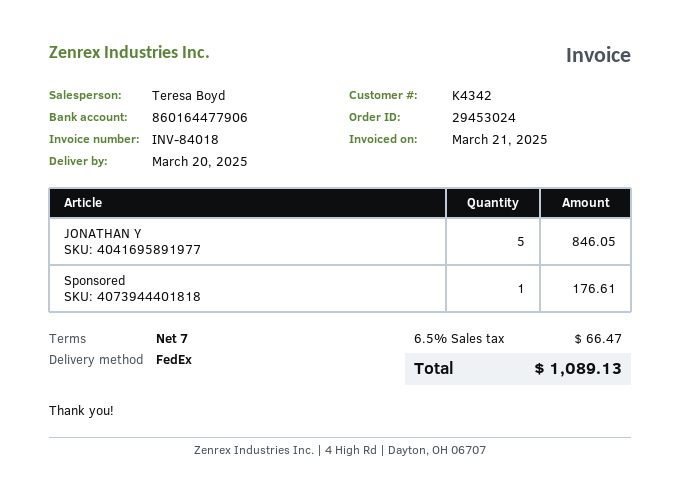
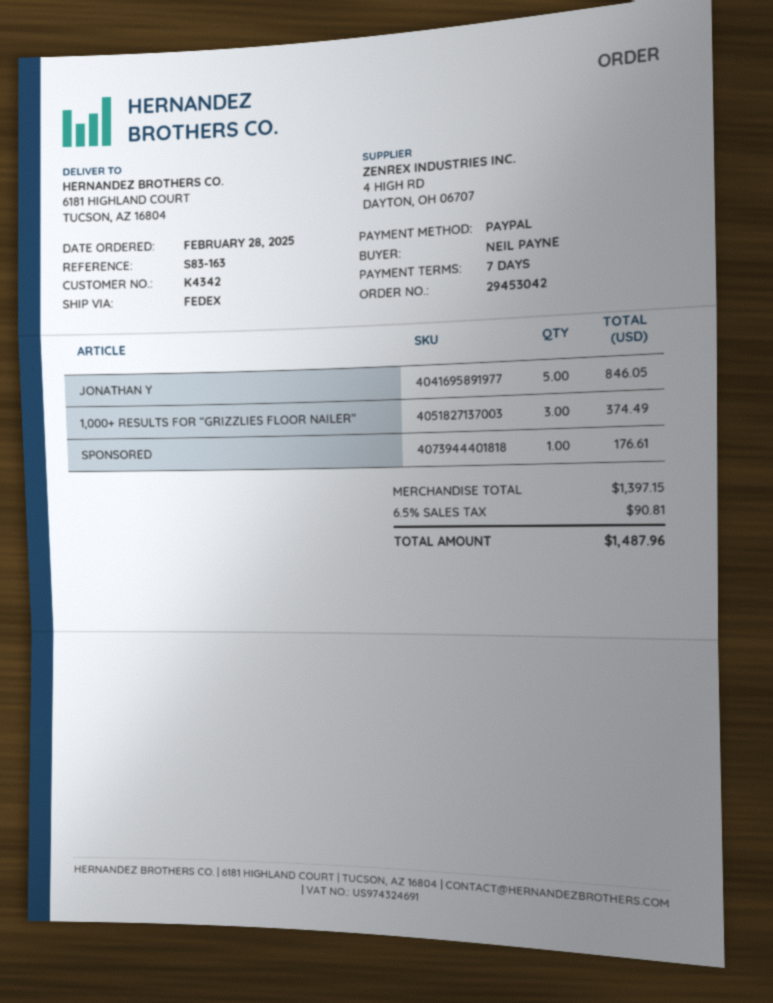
order number: 29453024 -> 29453042
1,000+ RESULTS FOR “GRIZZLIES FLOOR NAILER”: none -> 3 for 374.49
tax: 6.5% = 66.47 -> 6.5% = 90.81
total: 1089.13 -> 1487.96

